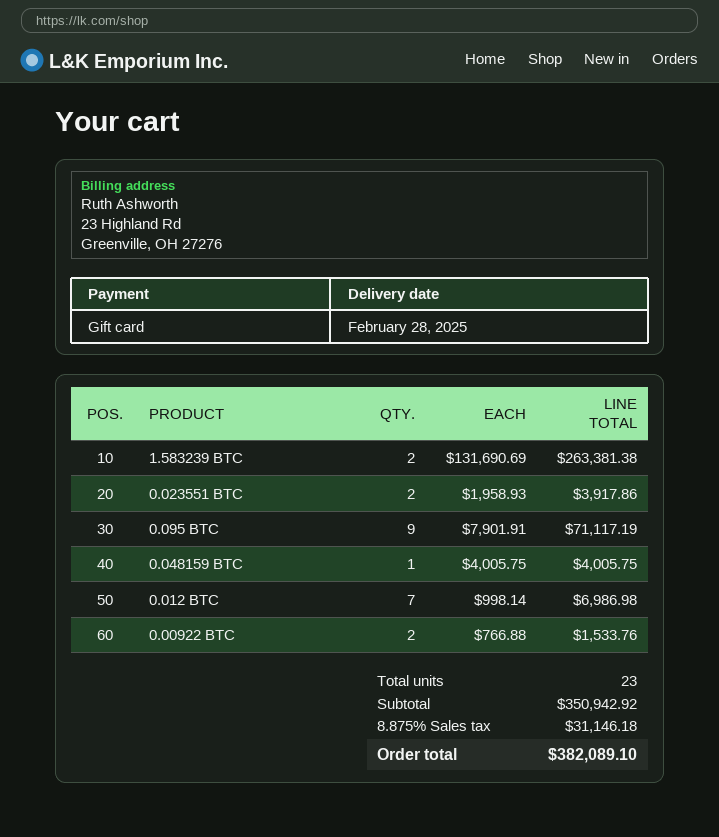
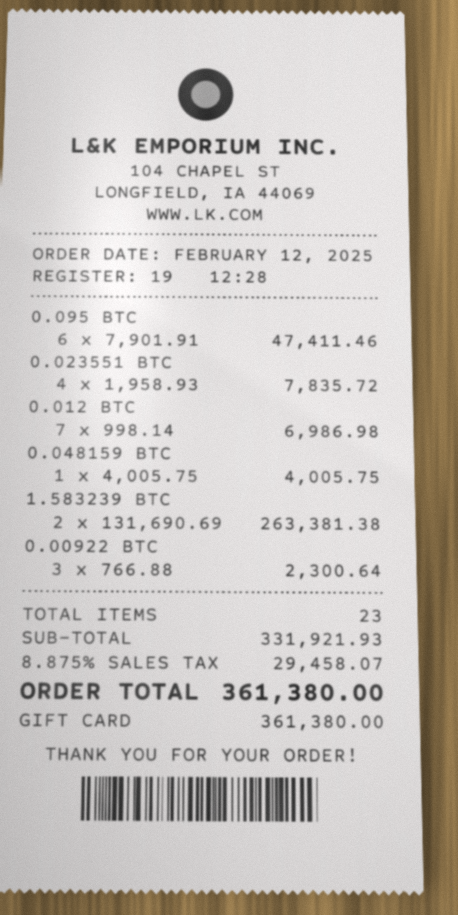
0.023551 BTC: 2 x 1958.93 = 3917.86 -> 4 x 1958.93 = 7835.72
0.095 BTC: 9 x 7901.91 = 71117.19 -> 6 x 7901.91 = 47411.46
0.00922 BTC: 2 x 766.88 = 1533.76 -> 3 x 766.88 = 2300.64
subtotal: 350942.92 -> 331921.93
tax: 8.875% = 31146.18 -> 8.875% = 29458.07
total: 382089.10 -> 361380.00

